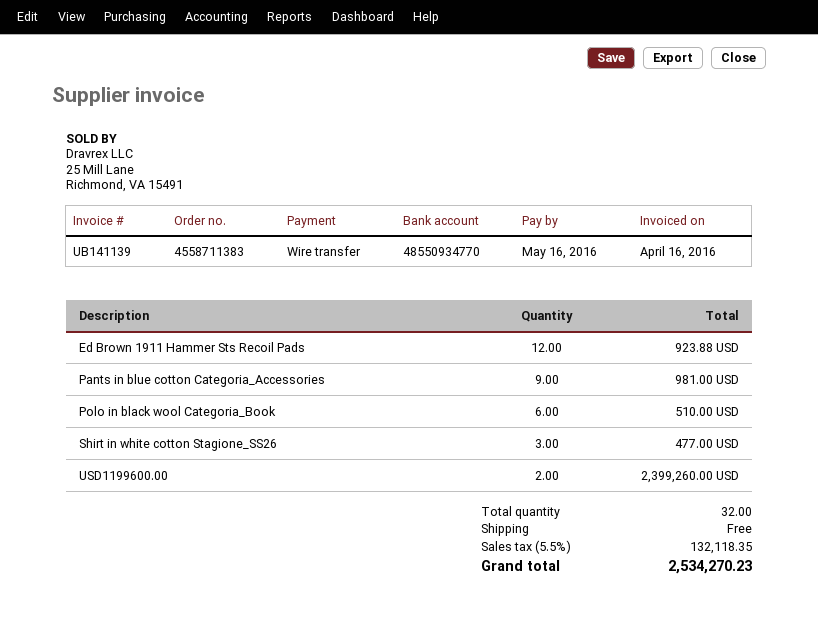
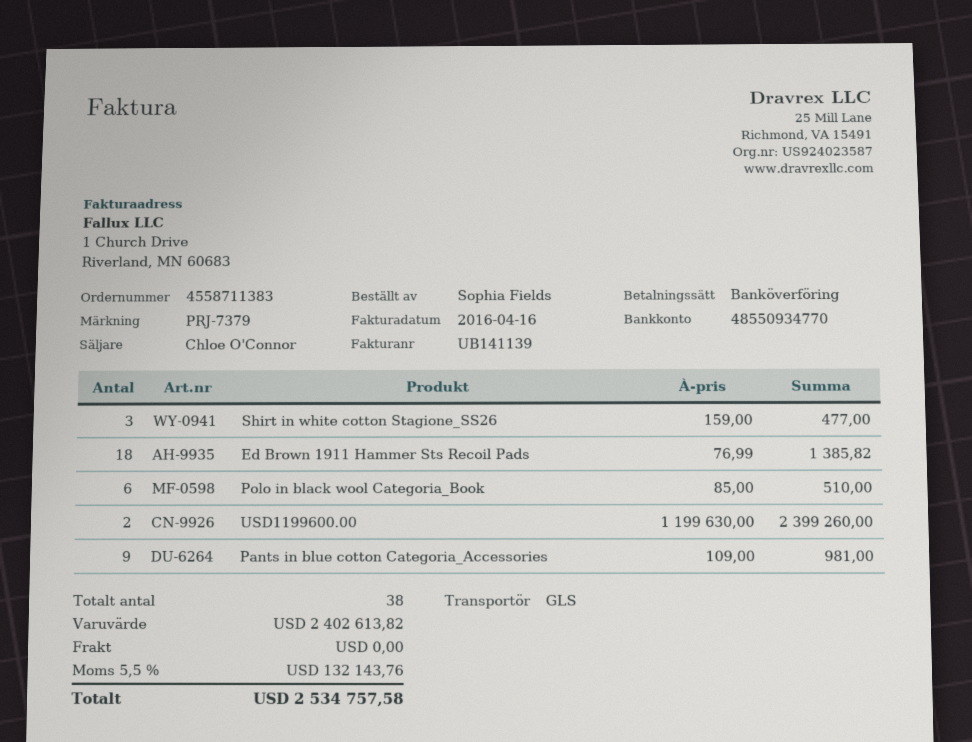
Ed Brown 1911 Hammer Sts Recoil Pads: 12 for 923.88 -> 18 for 1385.82
total quantity: 32 -> 38
tax: 5.5% = 132118.35 -> 5.5% = 132143.76
total: 2534270.23 -> 2534757.58

